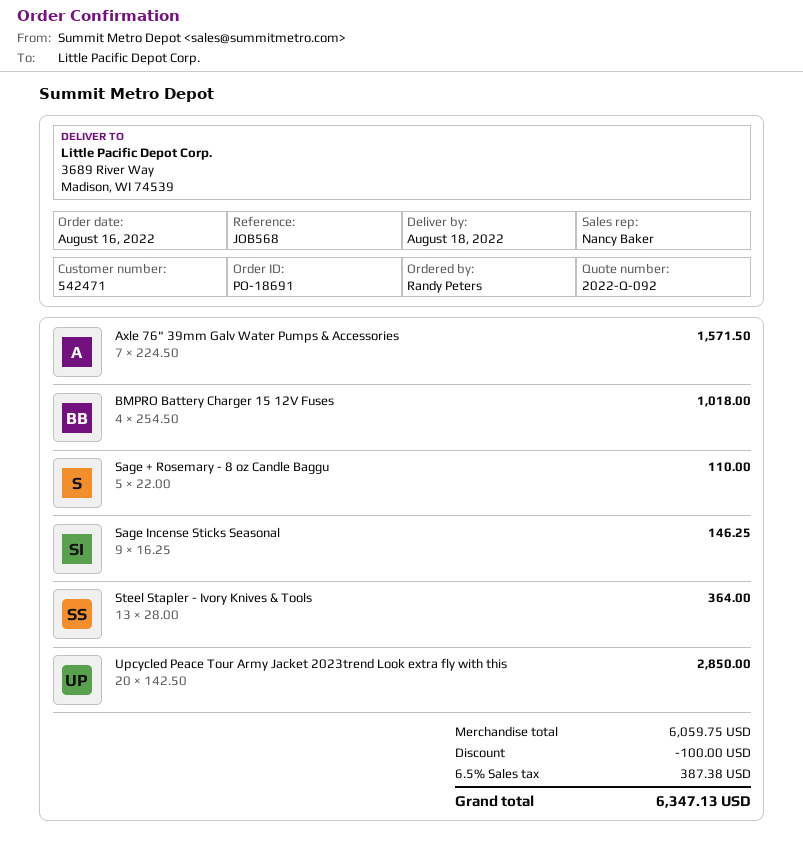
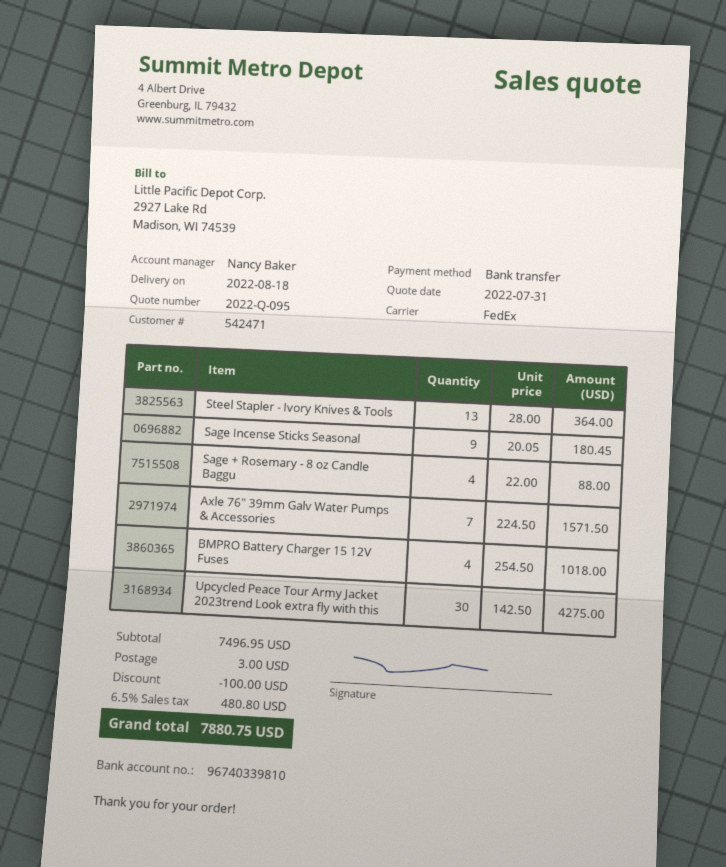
quote number: 2022-Q-092 -> 2022-Q-095
Sage + Rosemary - 8 oz Candle Baggu: 5 x 22.00 = 110.00 -> 4 x 22.00 = 88.00
Sage Incense Sticks Seasonal: 9 x 16.25 = 146.25 -> 9 x 20.05 = 180.45
Upcycled Peace Tour Army Jacket 2023trend Look extra fly with this: 20 x 142.50 = 2850.00 -> 30 x 142.50 = 4275.00
subtotal: 6059.75 -> 7496.95
shipping: none -> 3.00
tax: 6.5% = 387.38 -> 6.5% = 480.80
total: 6347.13 -> 7880.75

